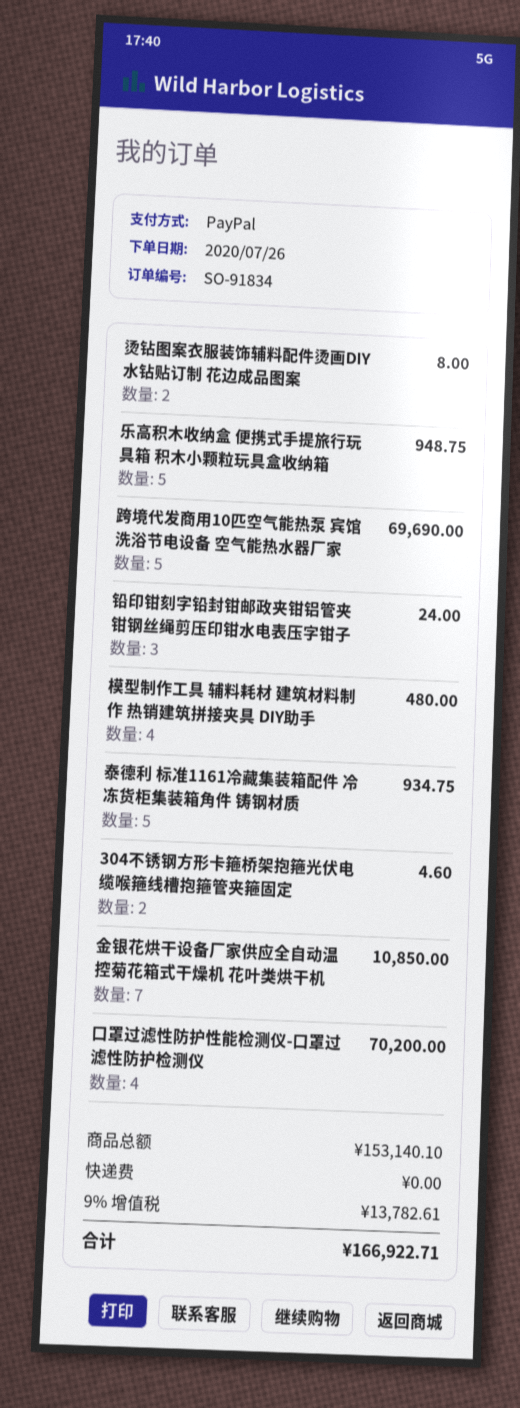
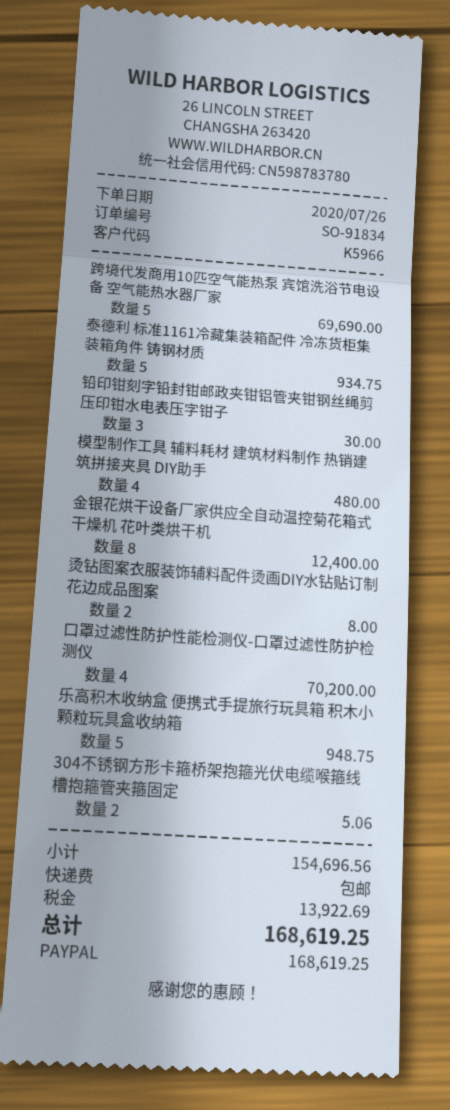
铅印钳刻字铅封钳邮政夹钳铝管夹钳钢丝绳剪压印钳水电表压字钳子: 3 for 24.00 -> 3 for 30.00
304不锈钢方形卡箍桥架抱箍光伏电缆喉箍线槽抱箍管夹箍固定: 2 for 4.60 -> 2 for 5.06
金银花烘干设备厂家供应全自动温控菊花箱式干燥机 花叶类烘干机: 7 for 10850.00 -> 8 for 12400.00
subtotal: 153140.10 -> 154696.56
tax: 13782.61 -> 13922.69
total: 166922.71 -> 168619.25

